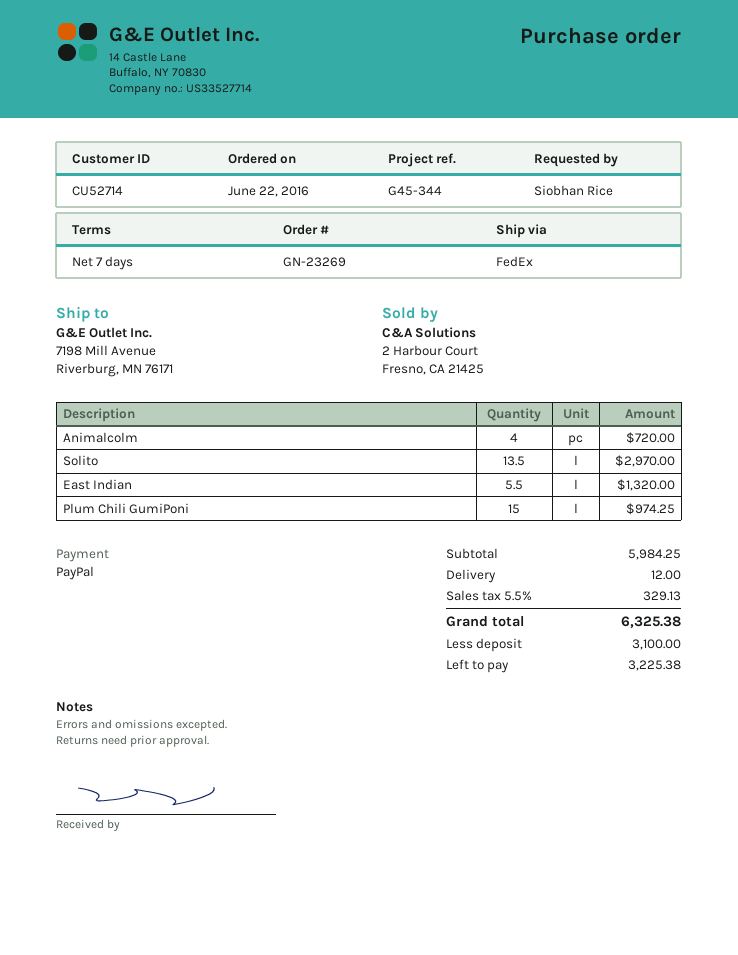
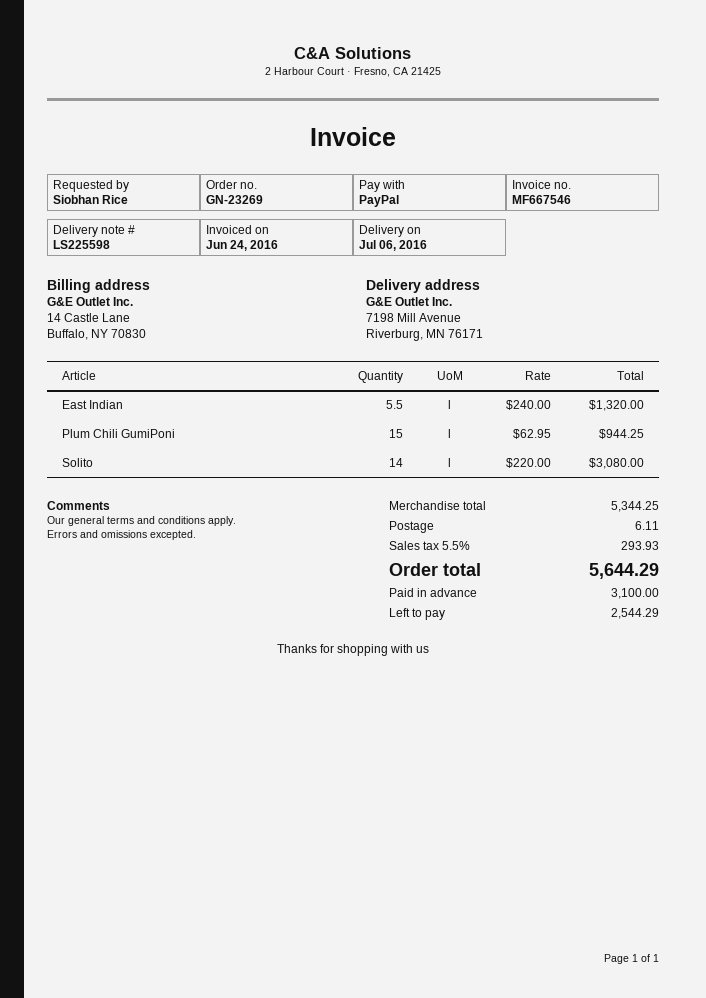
Animalcolm: 4 for 720.00 -> none
Solito: 13.5 for 2970.00 -> 14 for 3080.00
Plum Chili GumiPoni: 15 for 974.25 -> 15 for 944.25
subtotal: 5984.25 -> 5344.25
shipping: 12.00 -> 6.11
tax: 5.5% = 329.13 -> 5.5% = 293.93
total: 6325.38 -> 5644.29
balance: 3225.38 -> 2544.29

